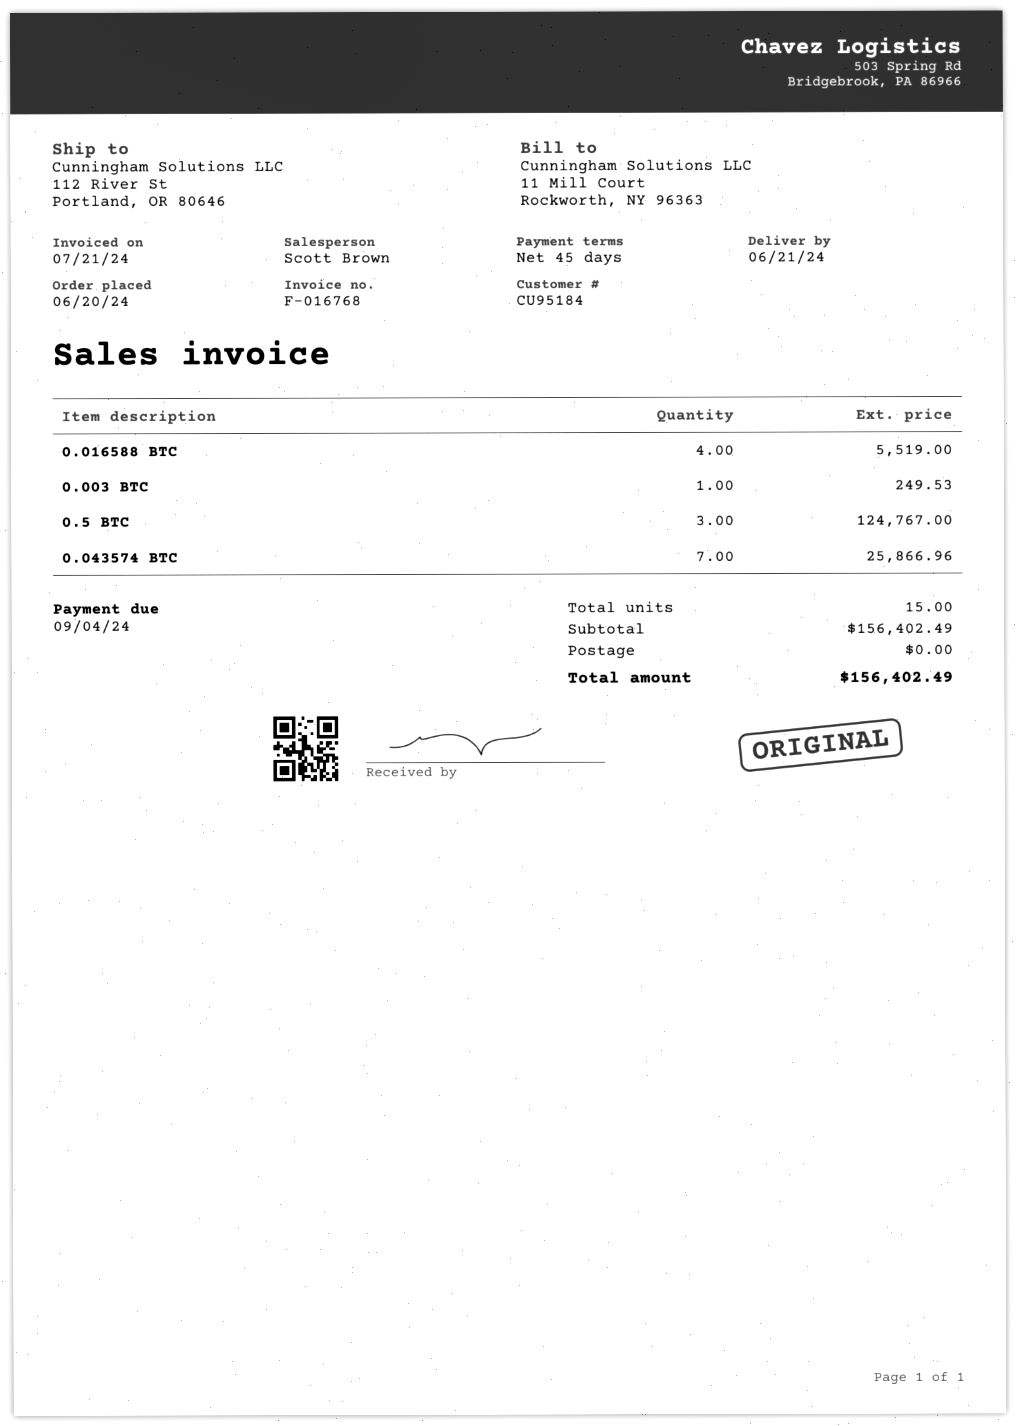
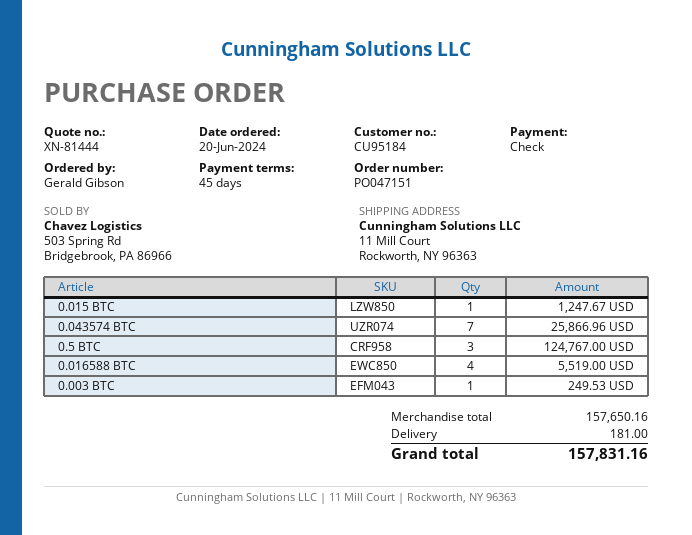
ship to: 112 River St, Portland, OR 80646 -> 11 Mill Court, Rockworth, NY 96363
0.015 BTC: none -> 1 for 1247.67
subtotal: 156402.49 -> 157650.16
shipping: 0.00 -> 181.00
total: 156402.49 -> 157831.16

